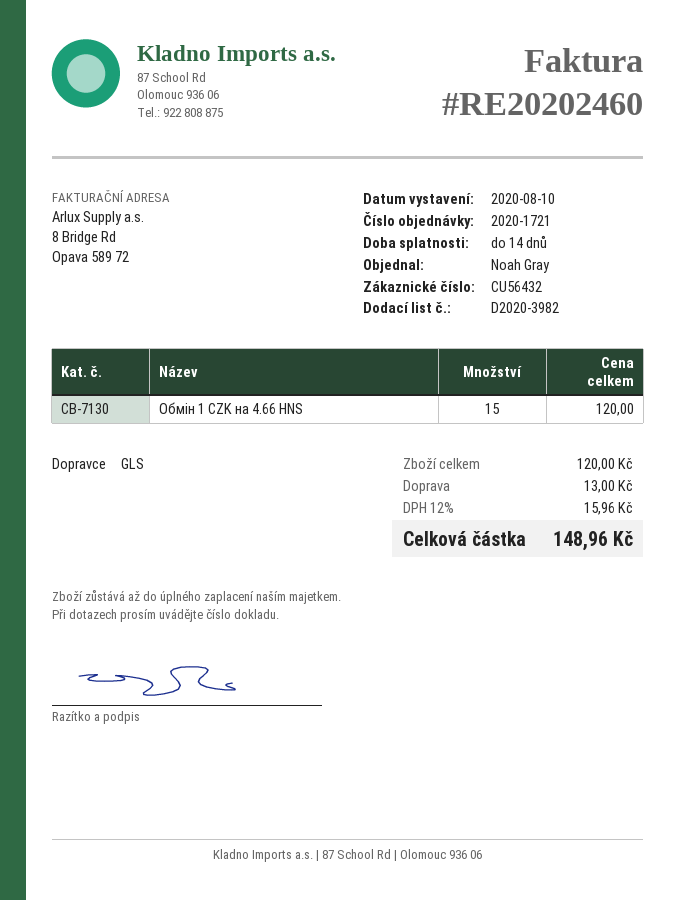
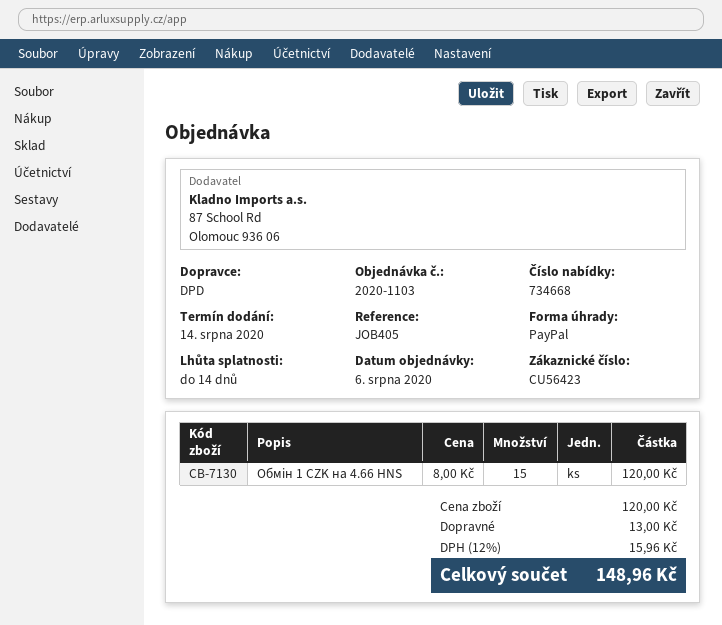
order number: 2020-1721 -> 2020-1103
customer number: CU56432 -> CU56423
shipping method: GLS -> DPD

